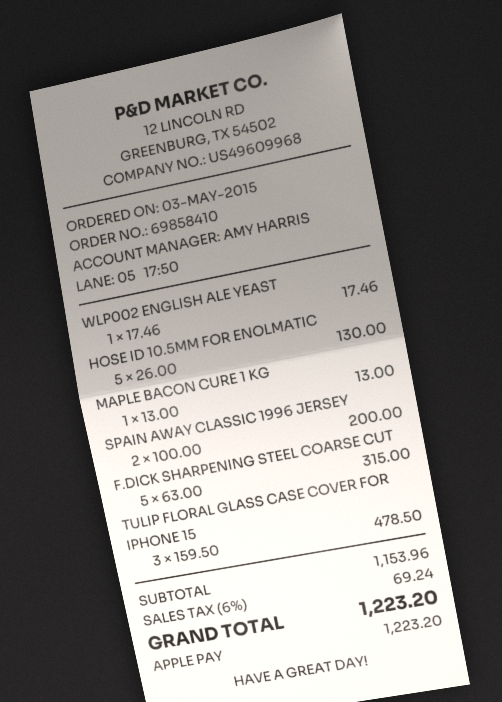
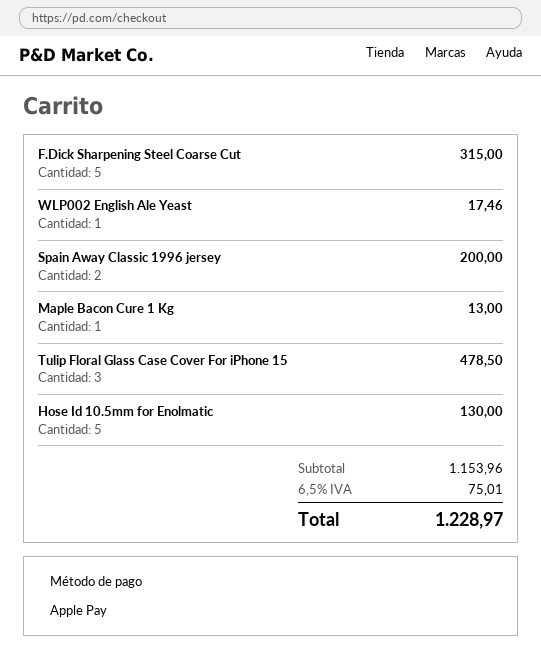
tax: 6% = 69.24 -> 6.5% = 75.01
total: 1223.20 -> 1228.97

